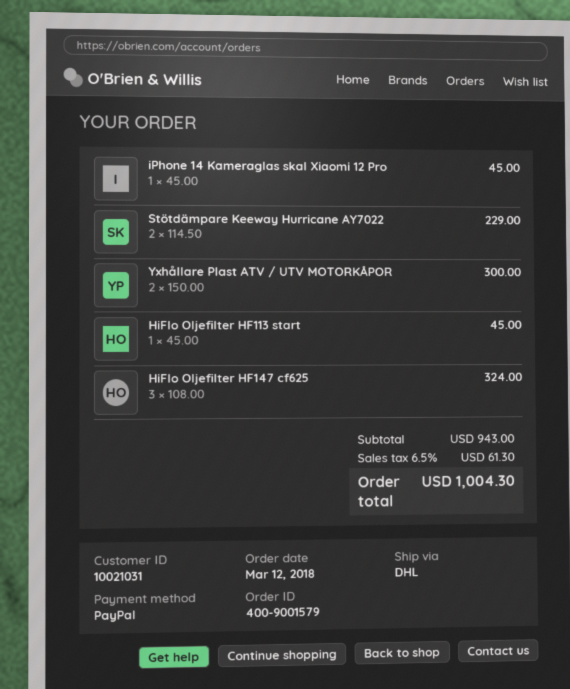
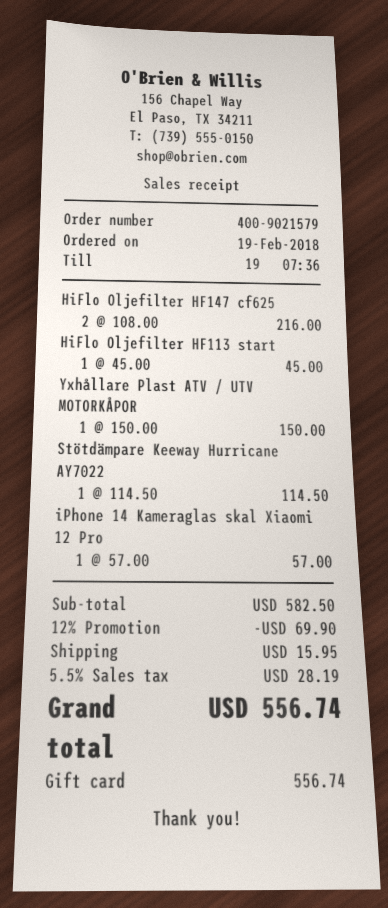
order number: 400-9001579 -> 400-9021579
order date: 2018-03-12 -> 2018-02-19
payment method: PayPal -> gift card
iPhone 14 Kameraglas skal Xiaomi 12 Pro: 1 x 45.00 = 45.00 -> 1 x 57.00 = 57.00
Stötdämpare Keeway Hurricane AY7022: 2 x 114.50 = 229.00 -> 1 x 114.50 = 114.50
Yxhållare Plast ATV / UTV MOTORKÅPOR: 2 x 150.00 = 300.00 -> 1 x 150.00 = 150.00
HiFlo Oljefilter HF147 cf625: 3 x 108.00 = 324.00 -> 2 x 108.00 = 216.00
subtotal: 943.00 -> 582.50
discount: none -> 12% = 69.90
shipping: none -> 15.95
tax: 6.5% = 61.30 -> 5.5% = 28.19
total: 1004.30 -> 556.74

